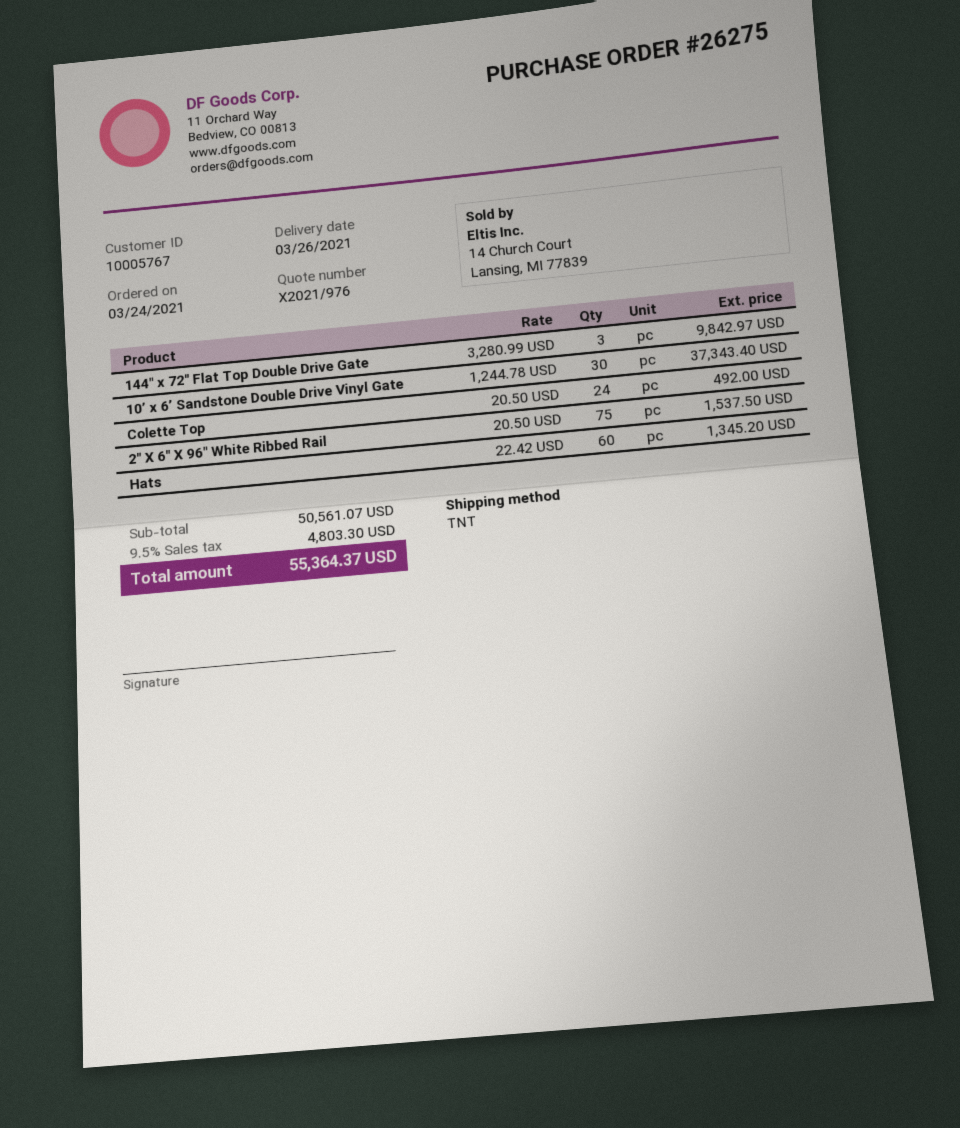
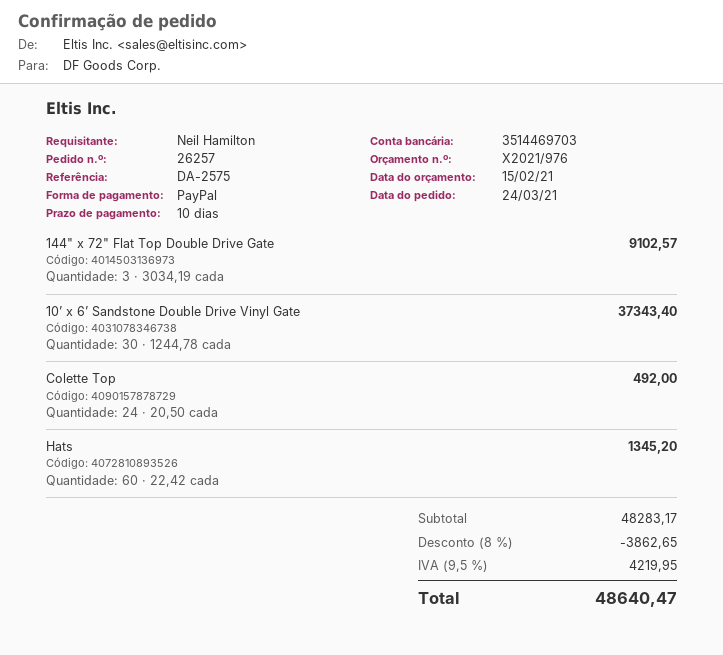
order number: 26275 -> 26257
144" x 72" Flat Top Double Drive Gate: 3 x 3280.99 = 9842.97 -> 3 x 3034.19 = 9102.57
2" X 6" X 96" White Ribbed Rail: 75 x 20.50 = 1537.50 -> none
subtotal: 50561.07 -> 48283.17
discount: none -> 8% = 3862.65
tax: 9.5% = 4803.30 -> 9.5% = 4219.95
total: 55364.37 -> 48640.47

